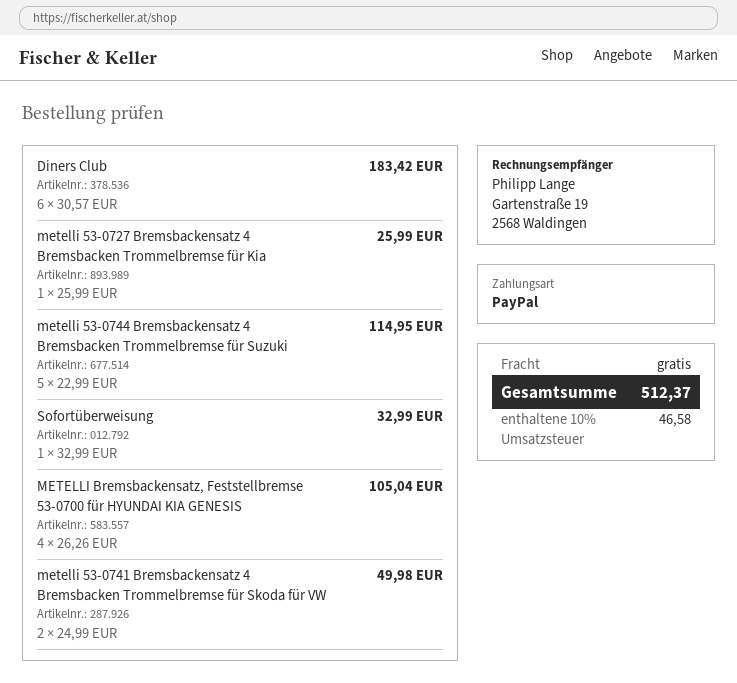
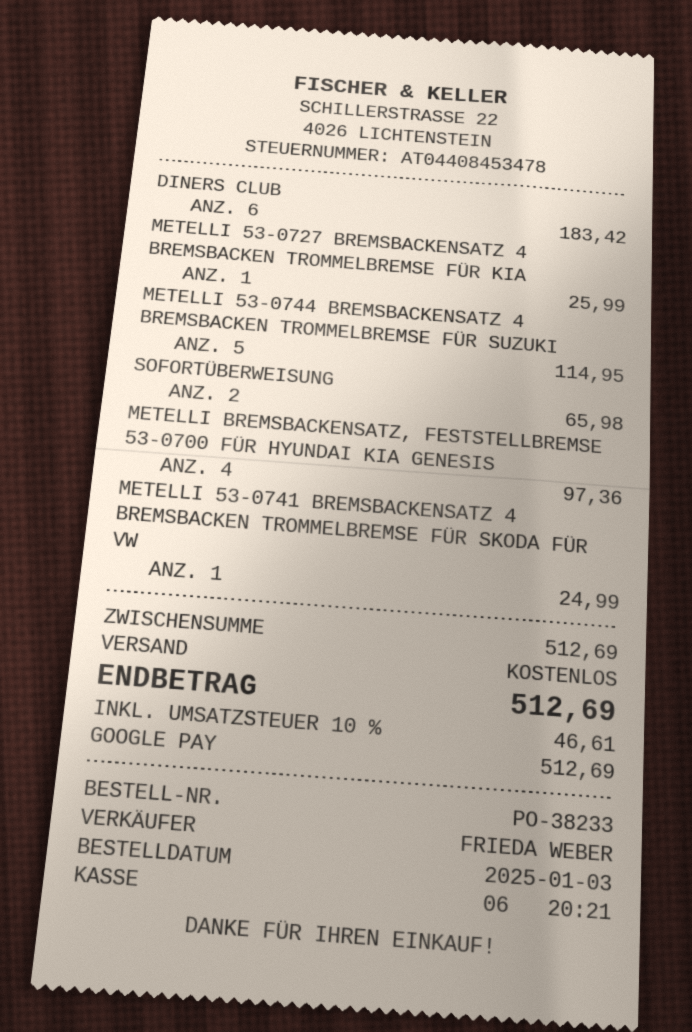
payment method: PayPal -> Google Pay
Sofortüberweisung: 1 for 32.99 -> 2 for 65.98
METELLI Bremsbackensatz, Feststellbremse 53-0700 für HYUNDAI KIA GENESIS: 4 for 105.04 -> 4 for 97.36
metelli 53-0741 Bremsbackensatz 4 Bremsbacken Trommelbremse für Skoda für VW: 2 for 49.98 -> 1 for 24.99
tax: 10% = 46.58 -> 10% = 46.61
total: 512.37 -> 512.69

